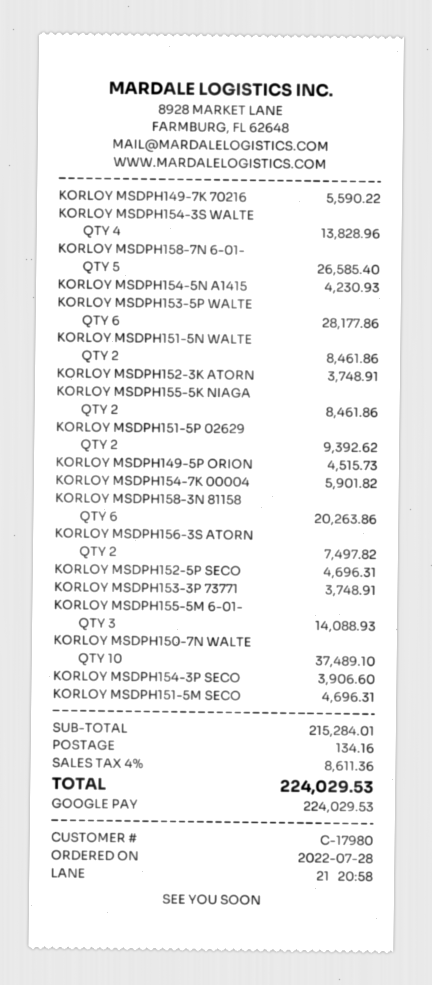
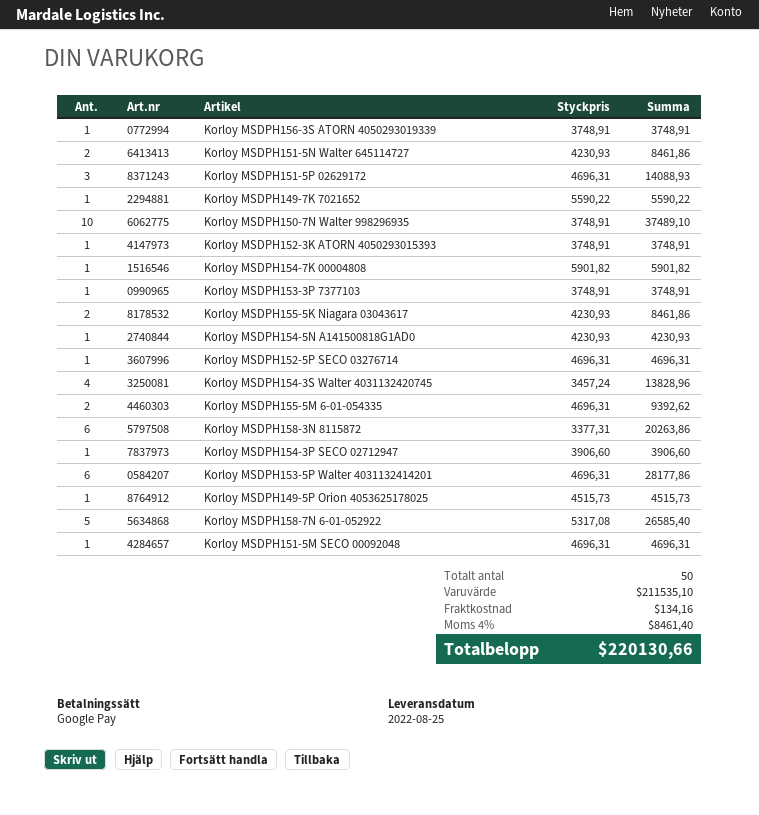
KORLOY MSDPH151-5P 02629: 2 for 9392.62 -> 3 for 14088.93
KORLOY MSDPH156-3S ATORN: 2 for 7497.82 -> 1 for 3748.91
KORLOY MSDPH155-5M 6-01-: 3 for 14088.93 -> 2 for 9392.62
subtotal: 215284.01 -> 211535.10
tax: 4% = 8611.36 -> 4% = 8461.40
total: 224029.53 -> 220130.66

